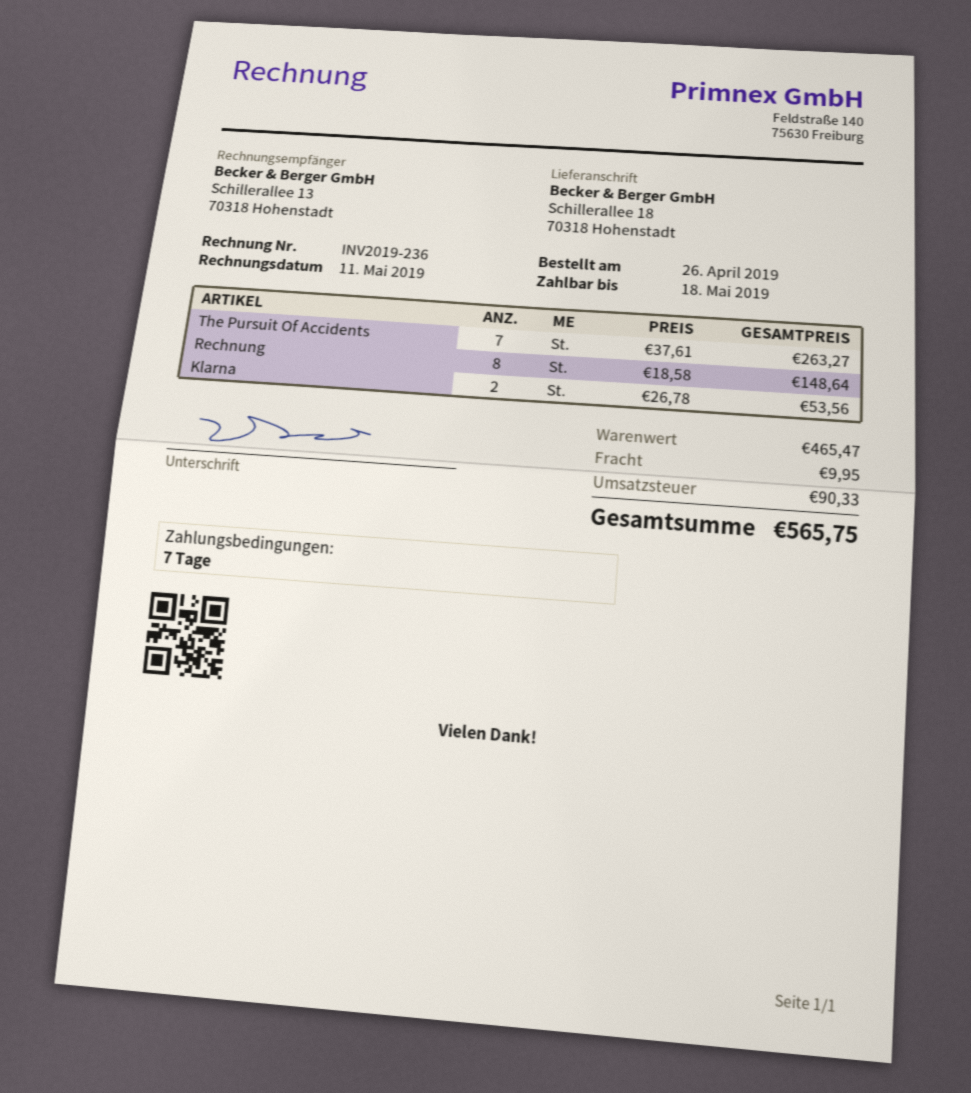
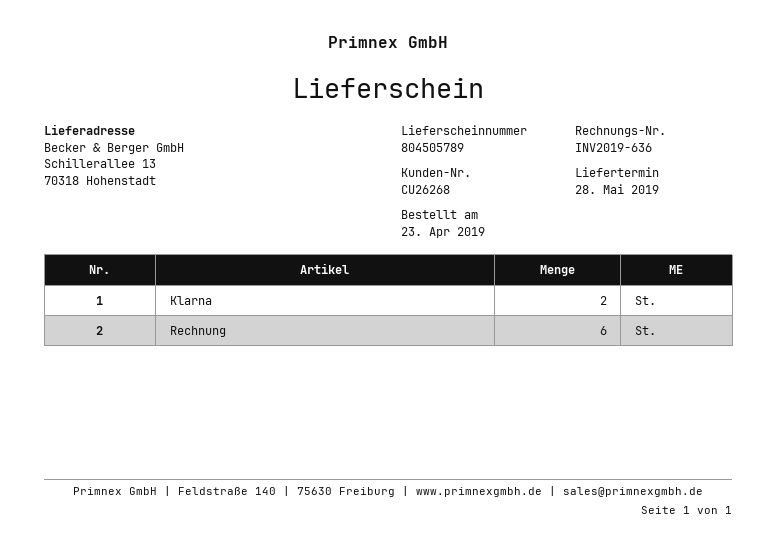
order date: 2019-04-26 -> 2019-04-23
invoice number: INV2019-236 -> INV2019-636
ship to: Schillerallee 18, 70318 Hohenstadt -> Schillerallee 13, 70318 Hohenstadt
The Pursuit Of Accidents: 7 -> none
Rechnung: 8 -> 6

